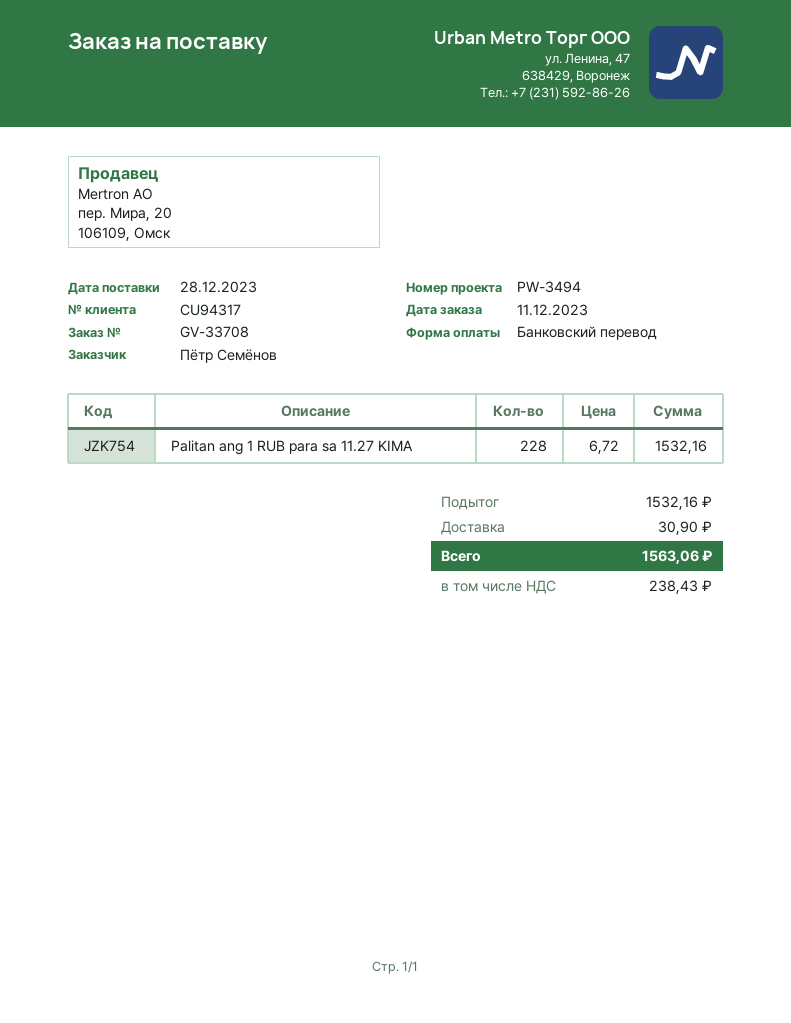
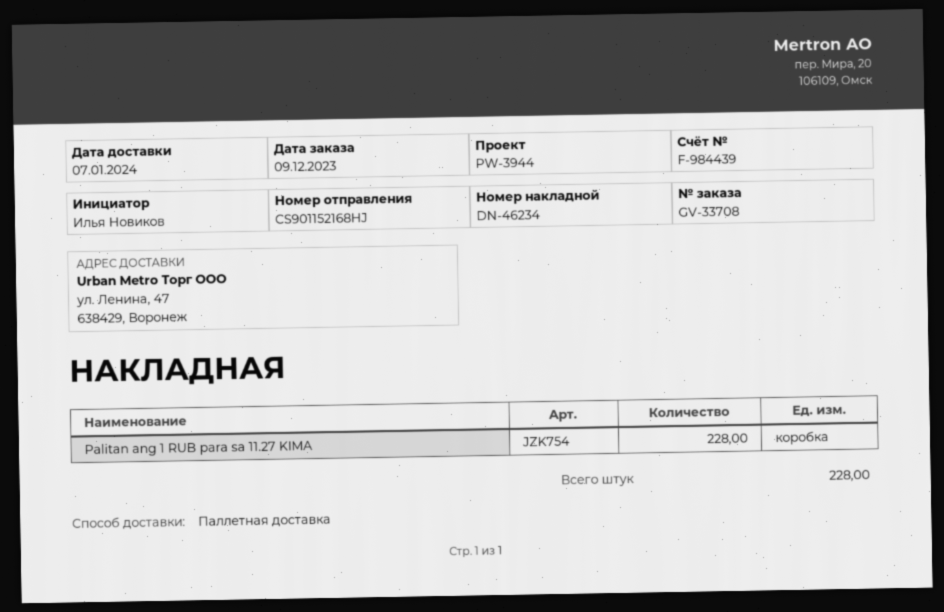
order date: 2023-12-11 -> 2023-12-09
delivery date: 2023-12-28 -> 2024-01-07
reference: PW-3494 -> PW-3944
ordered by: Пётр Семёнов -> Илья Новиков

